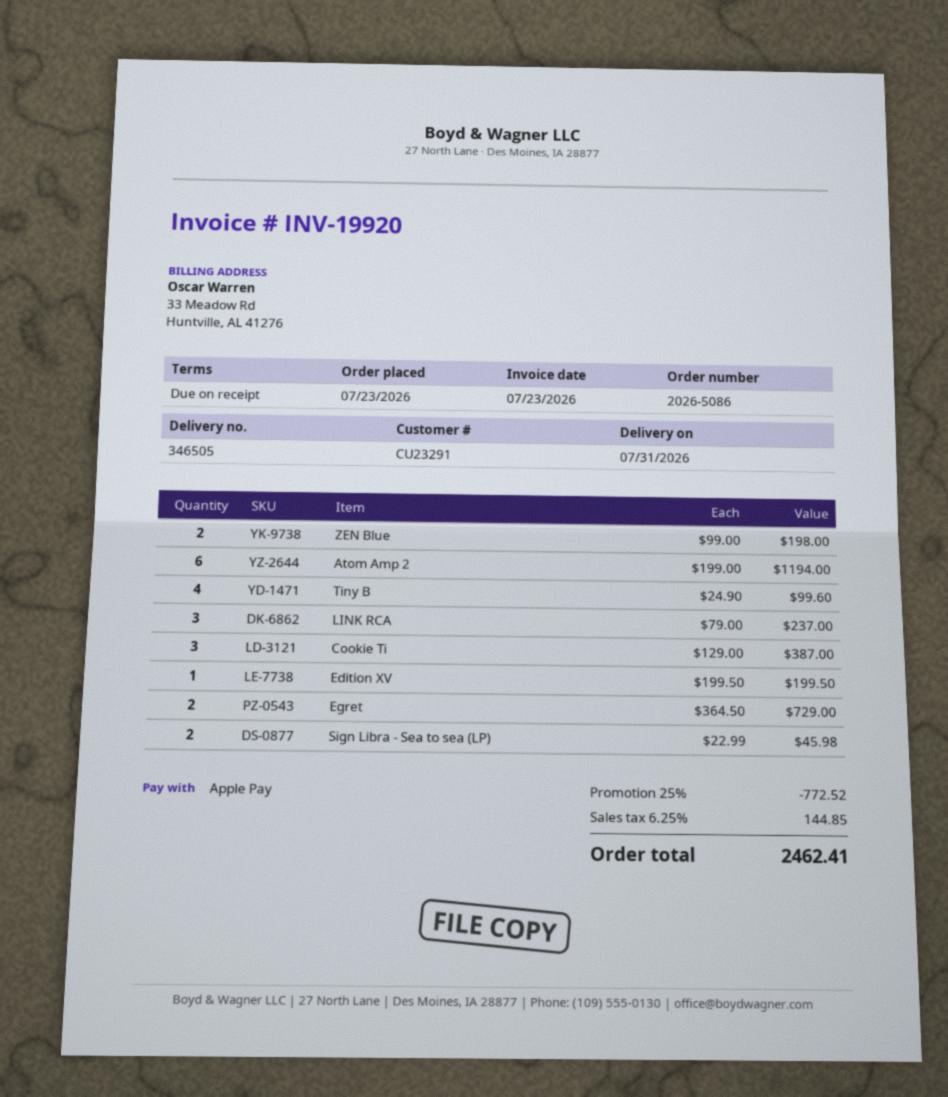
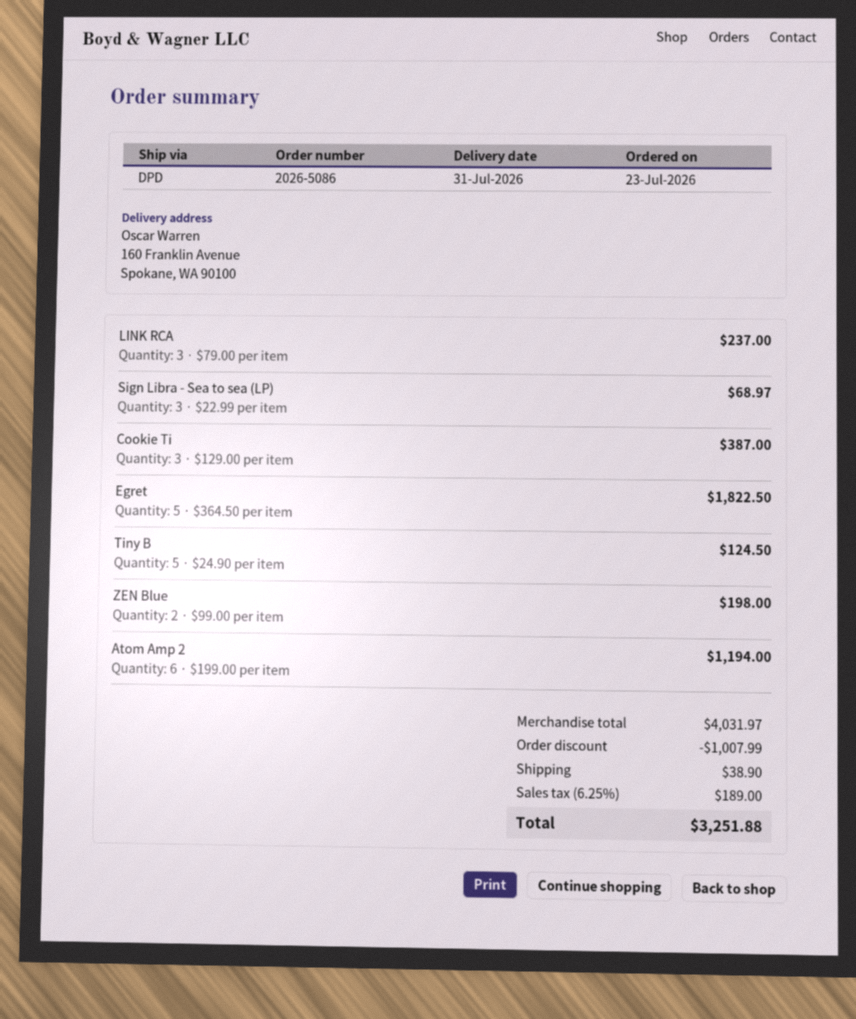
Tiny B: 4 x 24.90 = 99.60 -> 5 x 24.90 = 124.50
Edition XV: 1 x 199.50 = 199.50 -> none
Egret: 2 x 364.50 = 729.00 -> 5 x 364.50 = 1822.50
Sign Libra - Sea to sea (LP): 2 x 22.99 = 45.98 -> 3 x 22.99 = 68.97
discount: 772.52 -> 1007.99
shipping: none -> 38.90
tax: 6.25% = 144.85 -> 6.25% = 189.00
total: 2462.41 -> 3251.88

